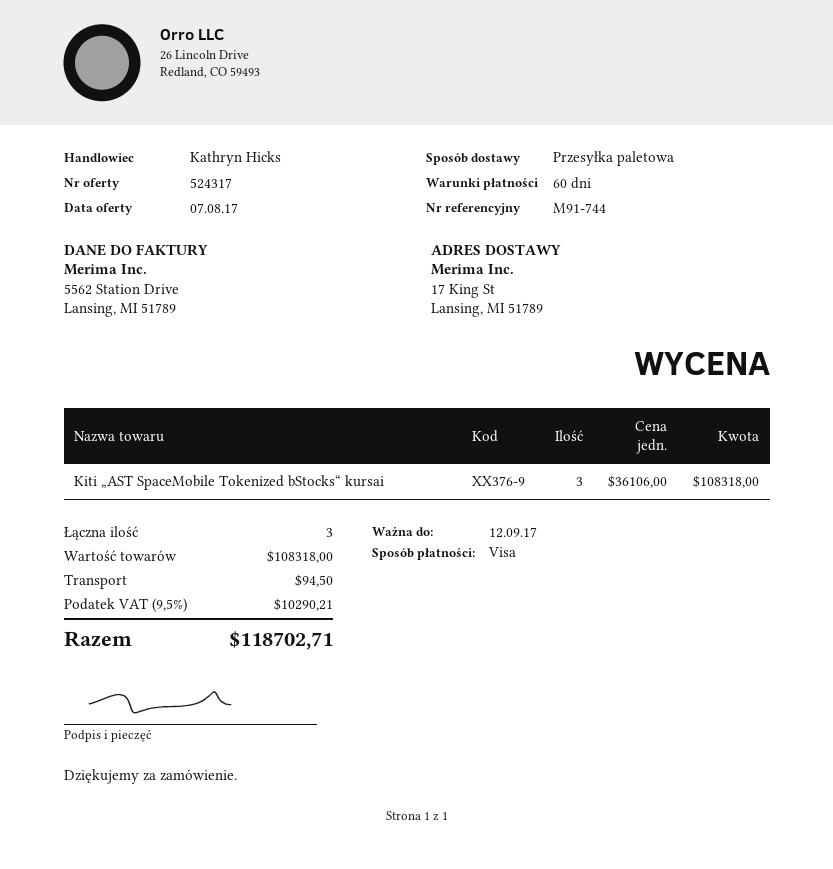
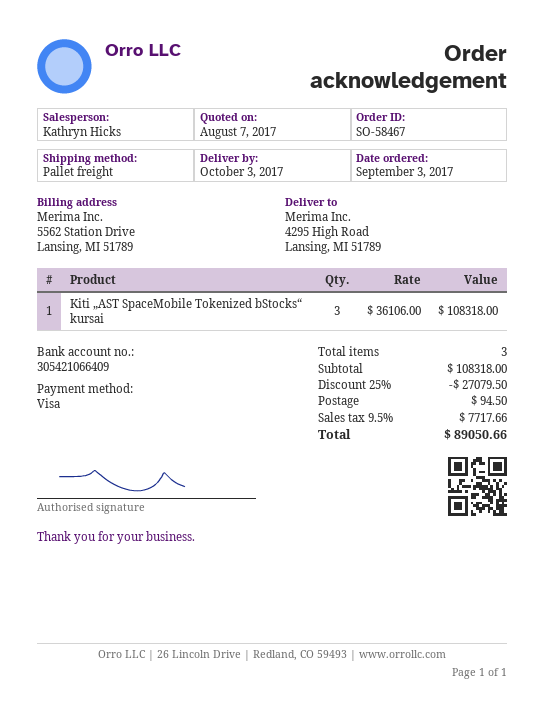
ship to: 17 King St, Lansing, MI 51789 -> 4295 High Road, Lansing, MI 51789
discount: none -> 25% = 27079.50
tax: 9.5% = 10290.21 -> 9.5% = 7717.66
total: 118702.71 -> 89050.66

